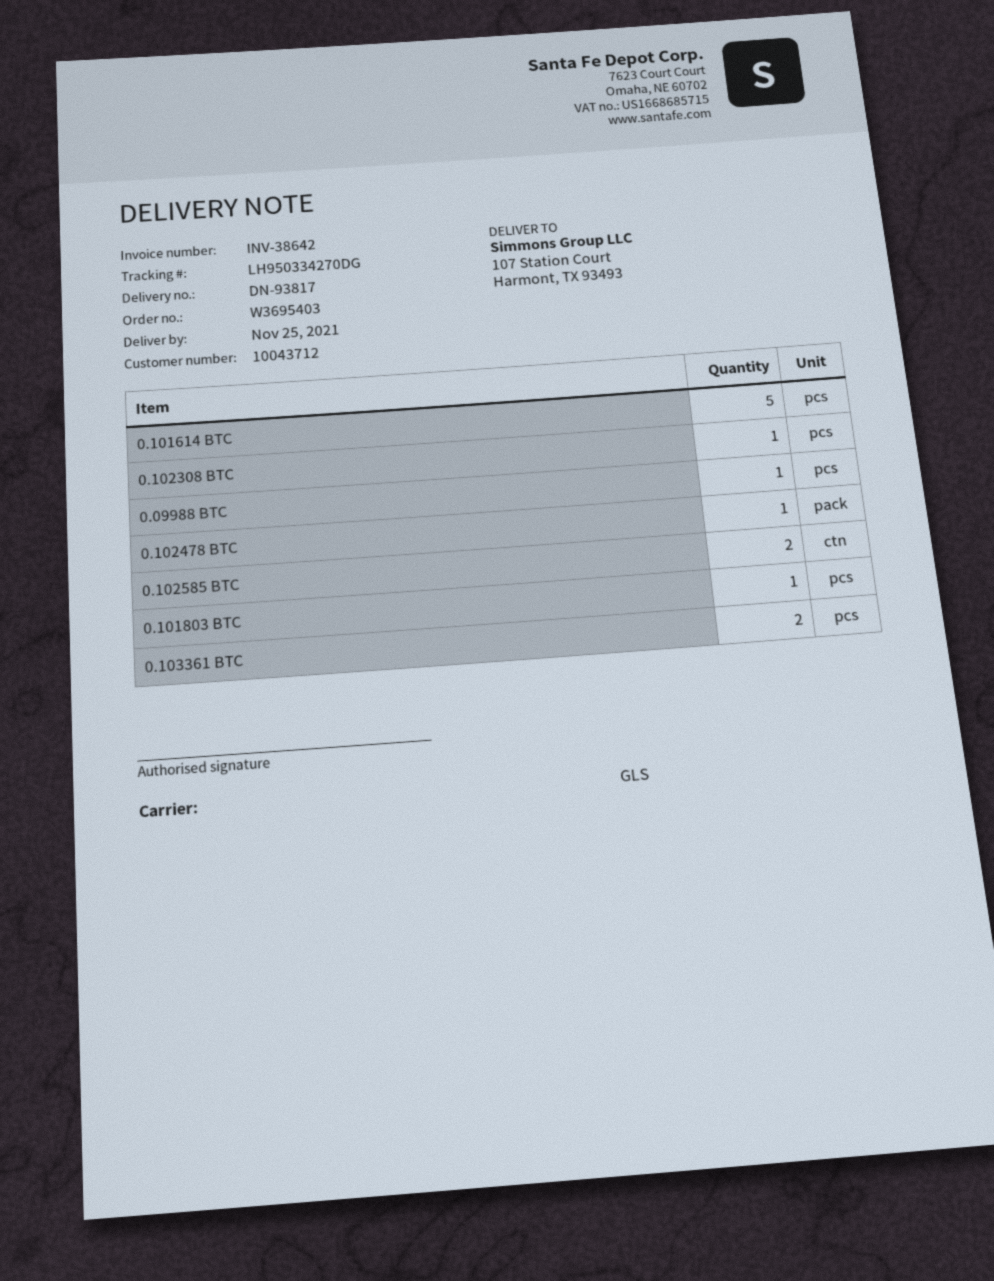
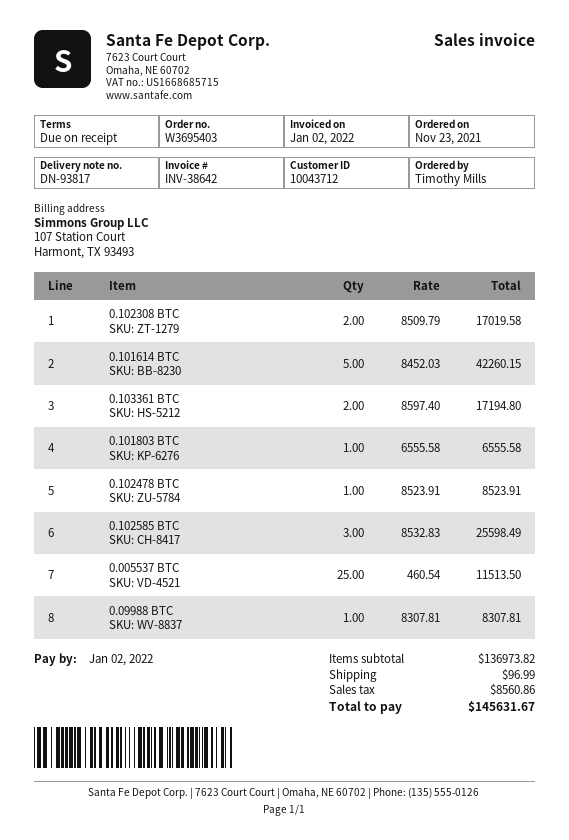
0.102308 BTC: 1 -> 2
0.102585 BTC: 2 -> 3
0.005537 BTC: none -> 25

